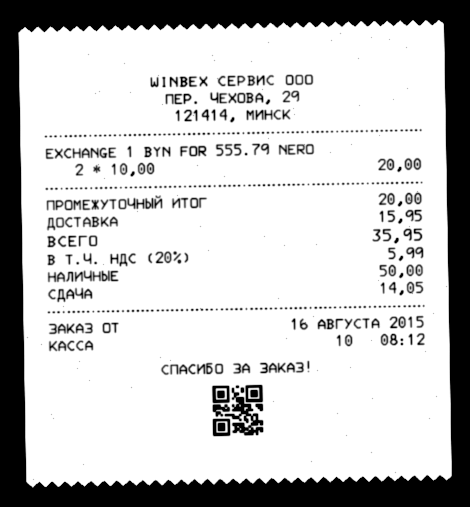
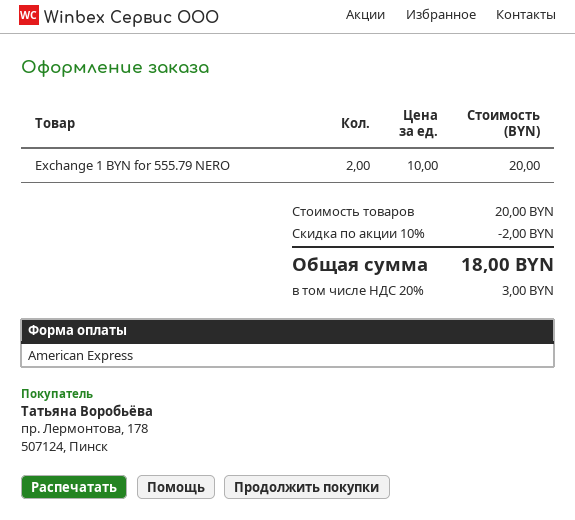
payment method: cash -> American Express
discount: none -> 10% = 2.00
shipping: 15.95 -> none
tax: 20% = 5.99 -> 20% = 3.00
total: 35.95 -> 18.00

